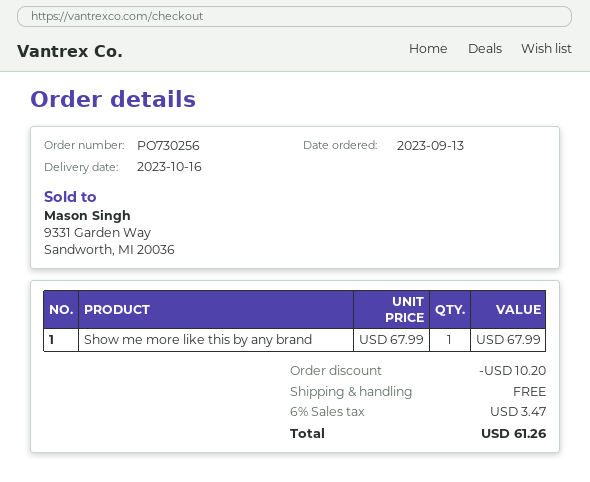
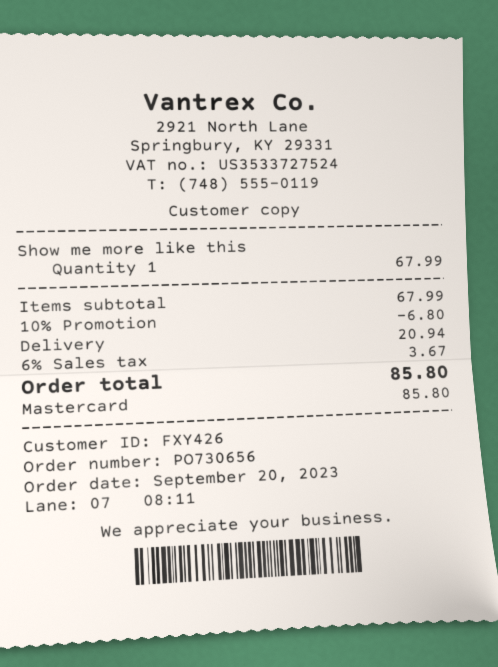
order number: PO730256 -> PO730656
order date: 2023-09-13 -> 2023-09-20
discount: 10.20 -> 6.80
shipping: 0.00 -> 20.94
tax: 6% = 3.47 -> 6% = 3.67
total: 61.26 -> 85.80

